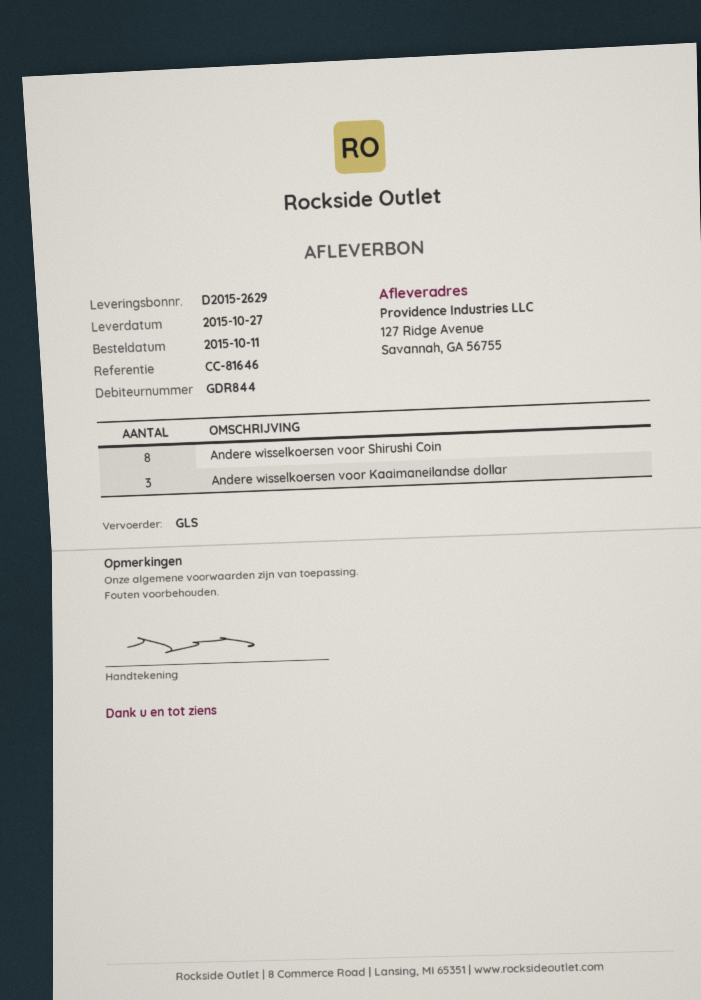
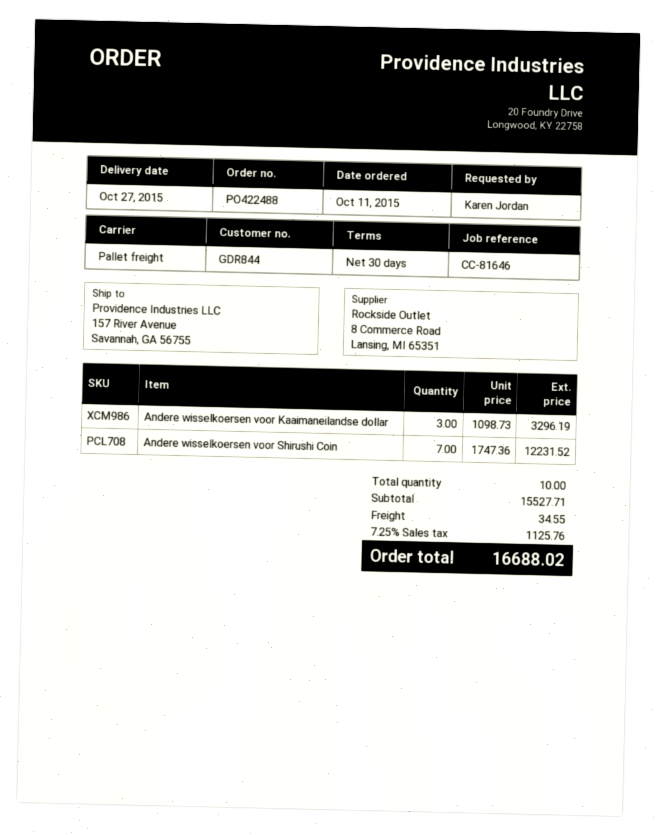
shipping method: GLS -> pallet freight
ship to: 127 Ridge Avenue, Savannah, GA 56755 -> 157 River Avenue, Savannah, GA 56755
Andere wisselkoersen voor Shirushi Coin: 8 -> 7

